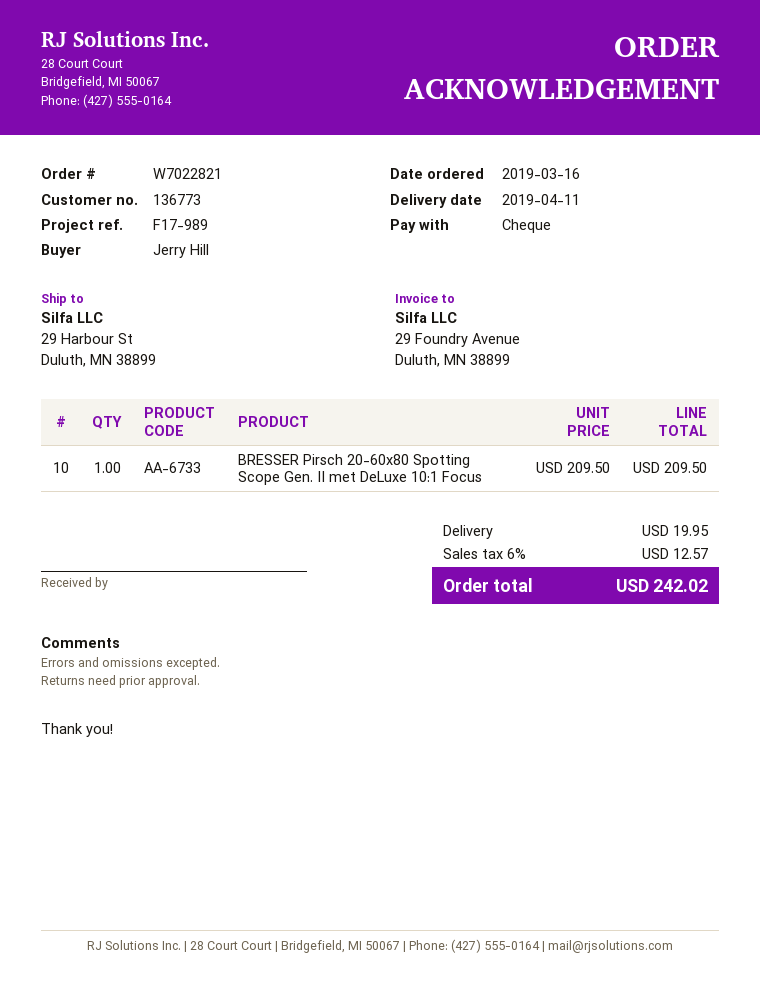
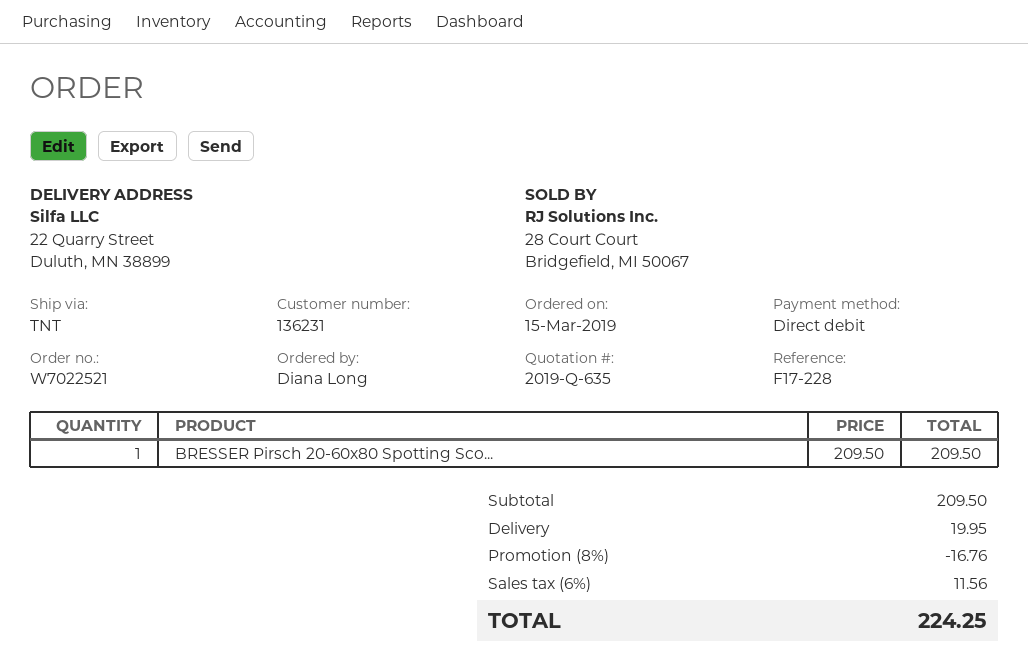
order number: W7022821 -> W7022521
order date: 2019-03-16 -> 2019-03-15
customer number: 136773 -> 136231
reference: F17-989 -> F17-228
ordered by: Jerry Hill -> Diana Long
payment method: cheque -> direct debit
ship to: 29 Harbour St, Duluth, MN 38899 -> 22 Quarry Street, Duluth, MN 38899
discount: none -> 8% = 16.76
tax: 6% = 12.57 -> 6% = 11.56
total: 242.02 -> 224.25

